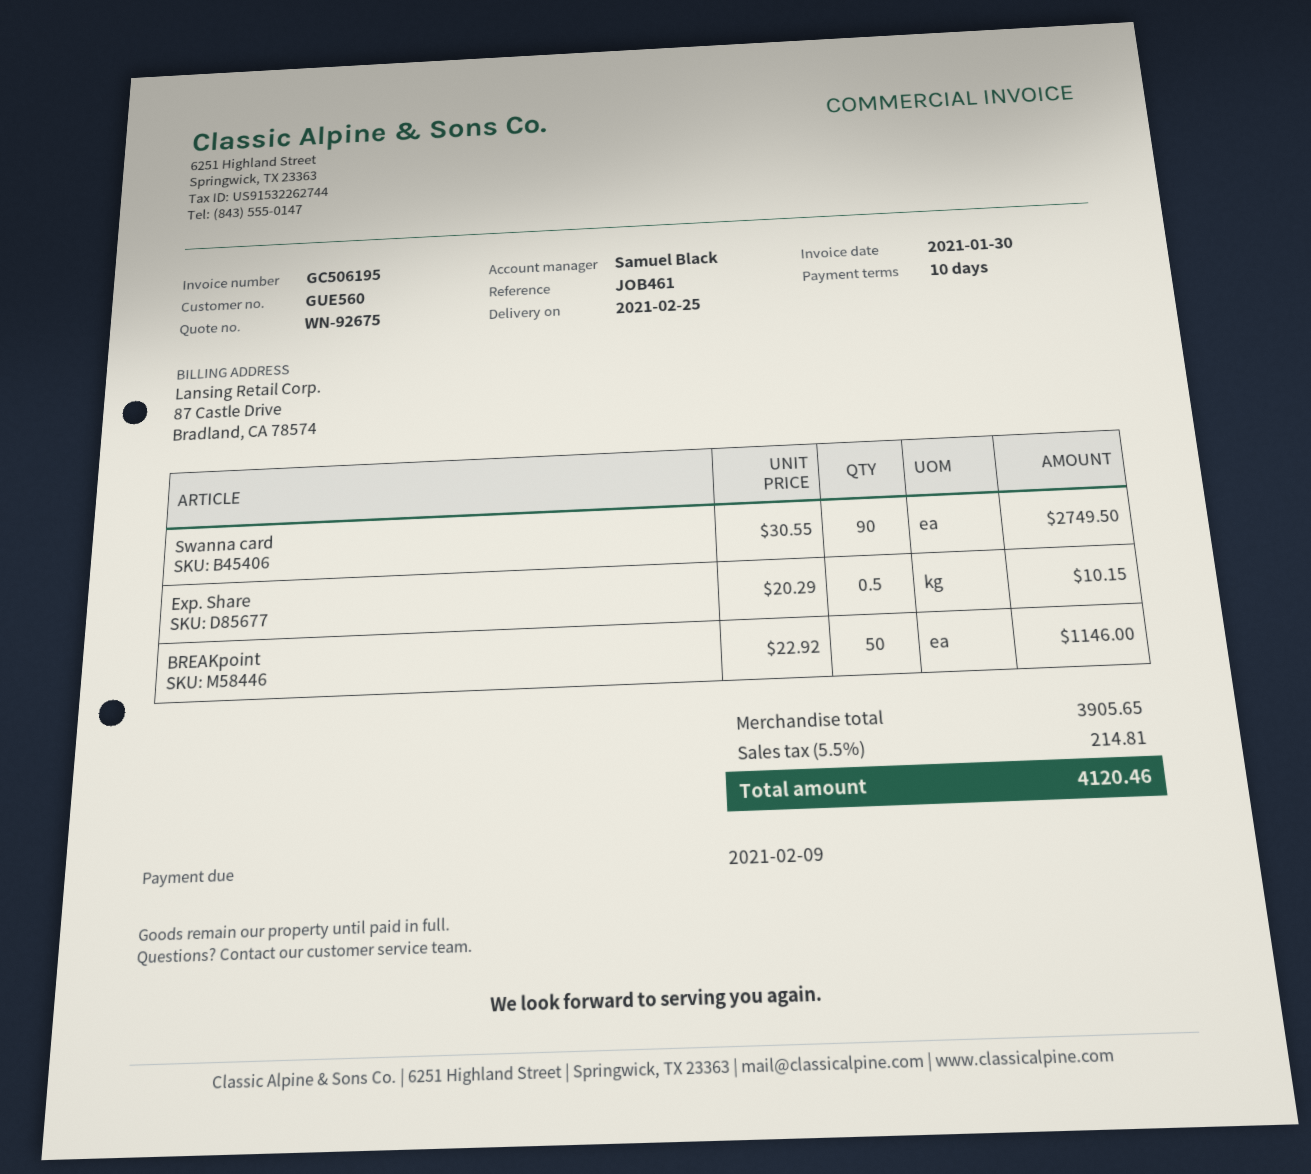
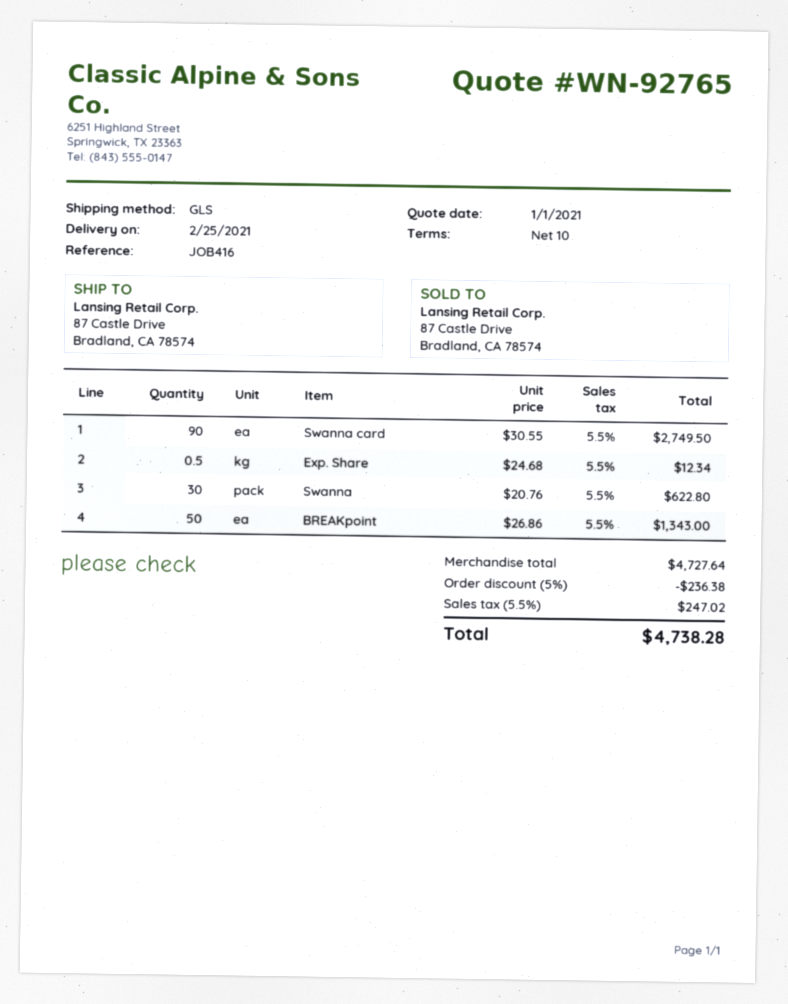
quote number: WN-92675 -> WN-92765
reference: JOB461 -> JOB416
Exp. Share: 0.5 x 20.29 = 10.15 -> 0.5 x 24.68 = 12.34
BREAKpoint: 50 x 22.92 = 1146.00 -> 50 x 26.86 = 1343.00
Swanna: none -> 30 x 20.76 = 622.80
subtotal: 3905.65 -> 4727.64
discount: none -> 5% = 236.38
tax: 5.5% = 214.81 -> 5.5% = 247.02
total: 4120.46 -> 4738.28

